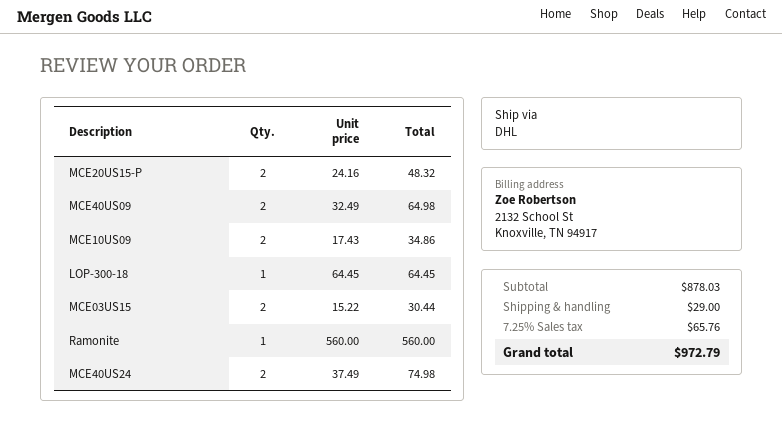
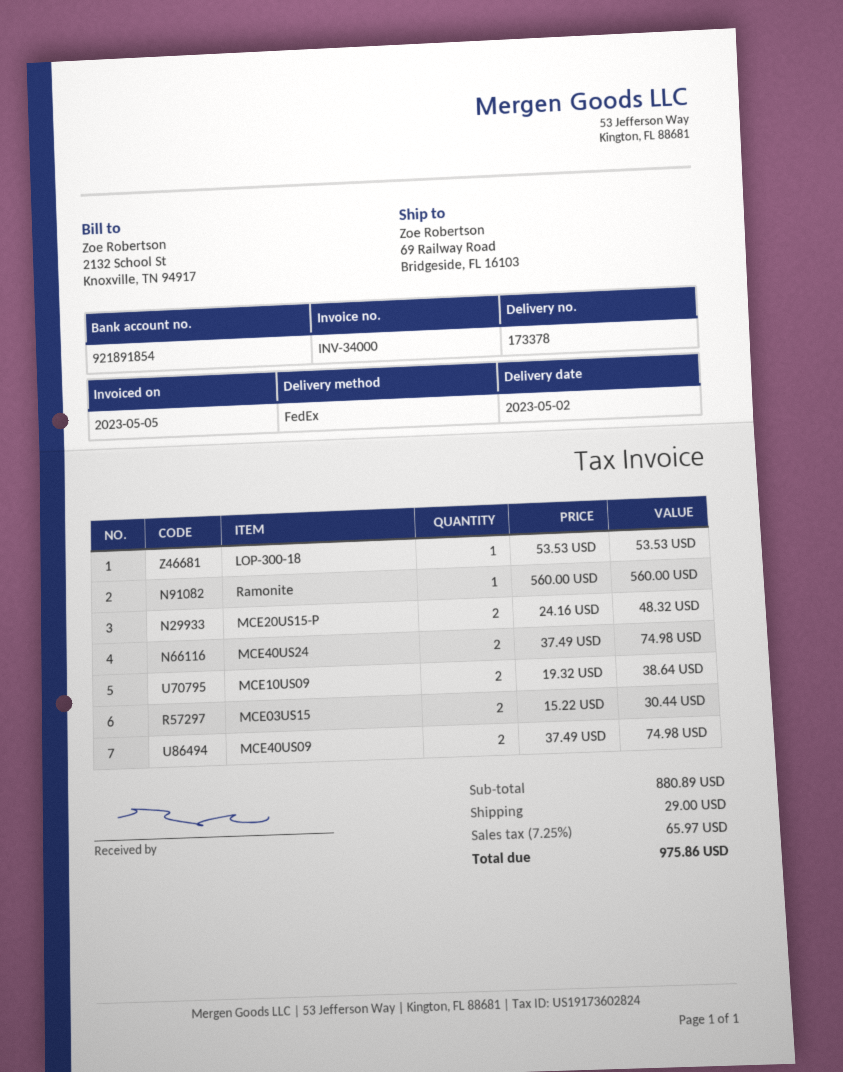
shipping method: DHL -> FedEx
MCE40US09: 2 x 32.49 = 64.98 -> 2 x 37.49 = 74.98
MCE10US09: 2 x 17.43 = 34.86 -> 2 x 19.32 = 38.64
LOP-300-18: 1 x 64.45 = 64.45 -> 1 x 53.53 = 53.53
subtotal: 878.03 -> 880.89
tax: 7.25% = 65.76 -> 7.25% = 65.97
total: 972.79 -> 975.86

